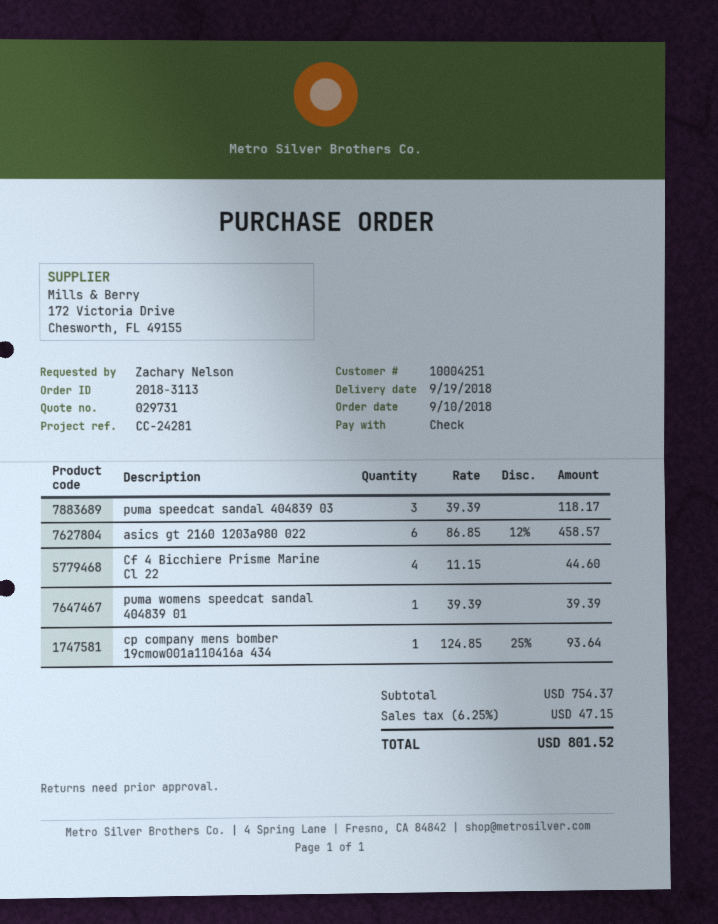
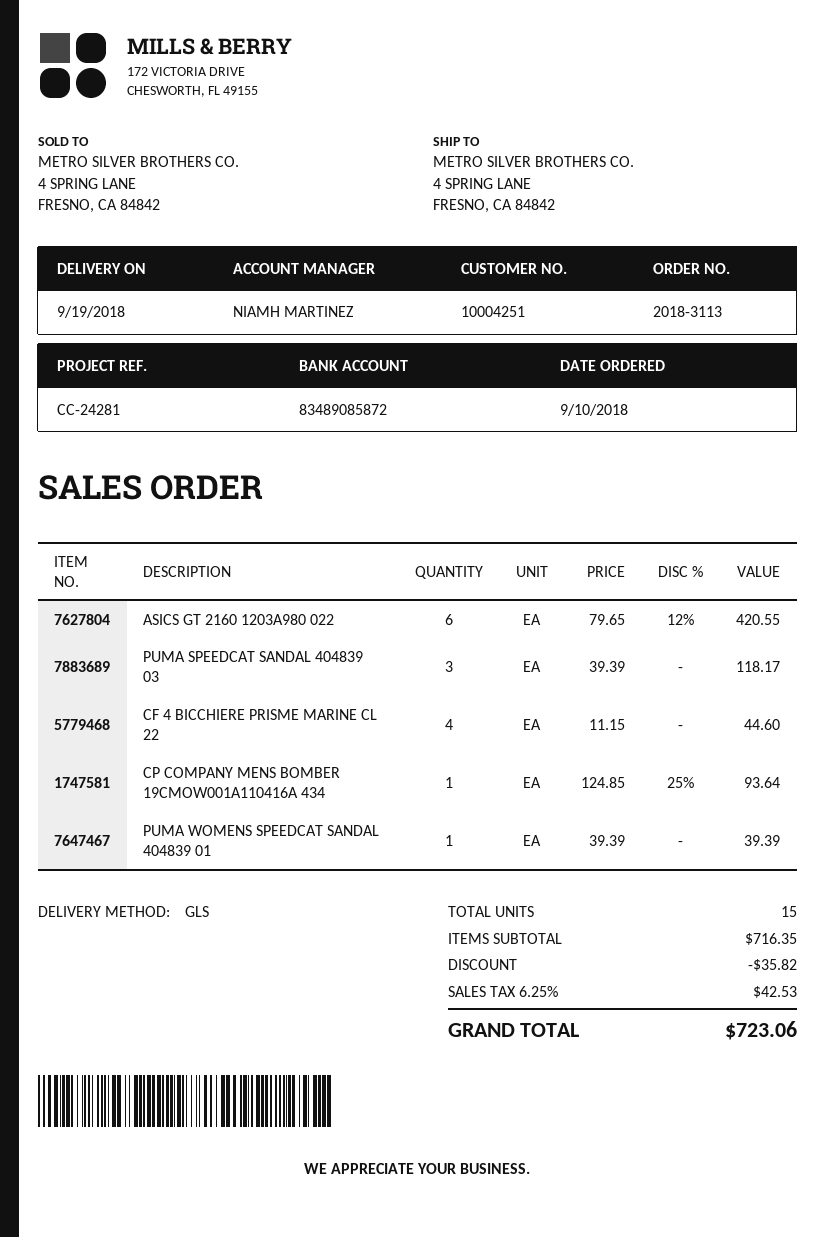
asics gt 2160 1203a980 022: 6 x 86.85 - 12% = 458.57 -> 6 x 79.65 - 12% = 420.55
subtotal: 754.37 -> 716.35
discount: none -> 35.82
tax: 6.25% = 47.15 -> 6.25% = 42.53
total: 801.52 -> 723.06

